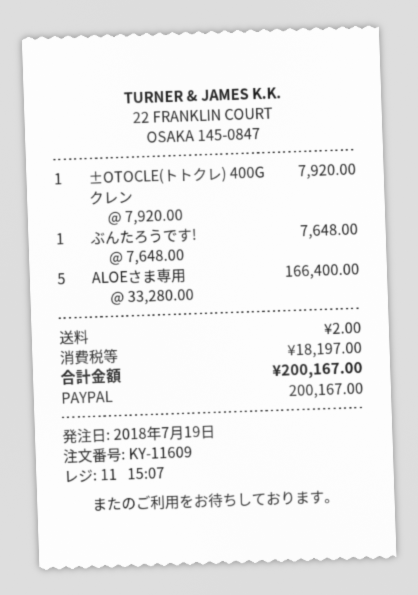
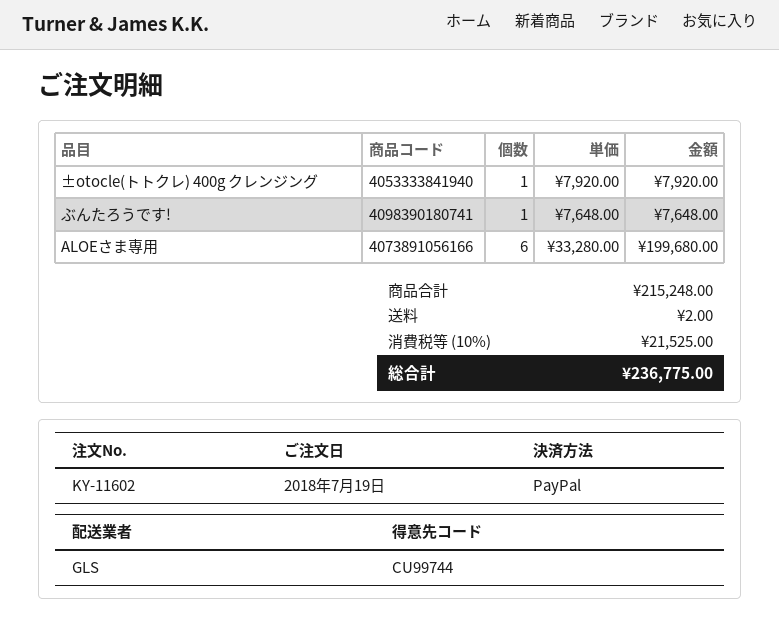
order number: KY-11609 -> KY-11602
ALOEさま専用: 5 x 33280.00 = 166400.00 -> 6 x 33280.00 = 199680.00
tax: 18197.00 -> 21525.00
total: 200167.00 -> 236775.00

